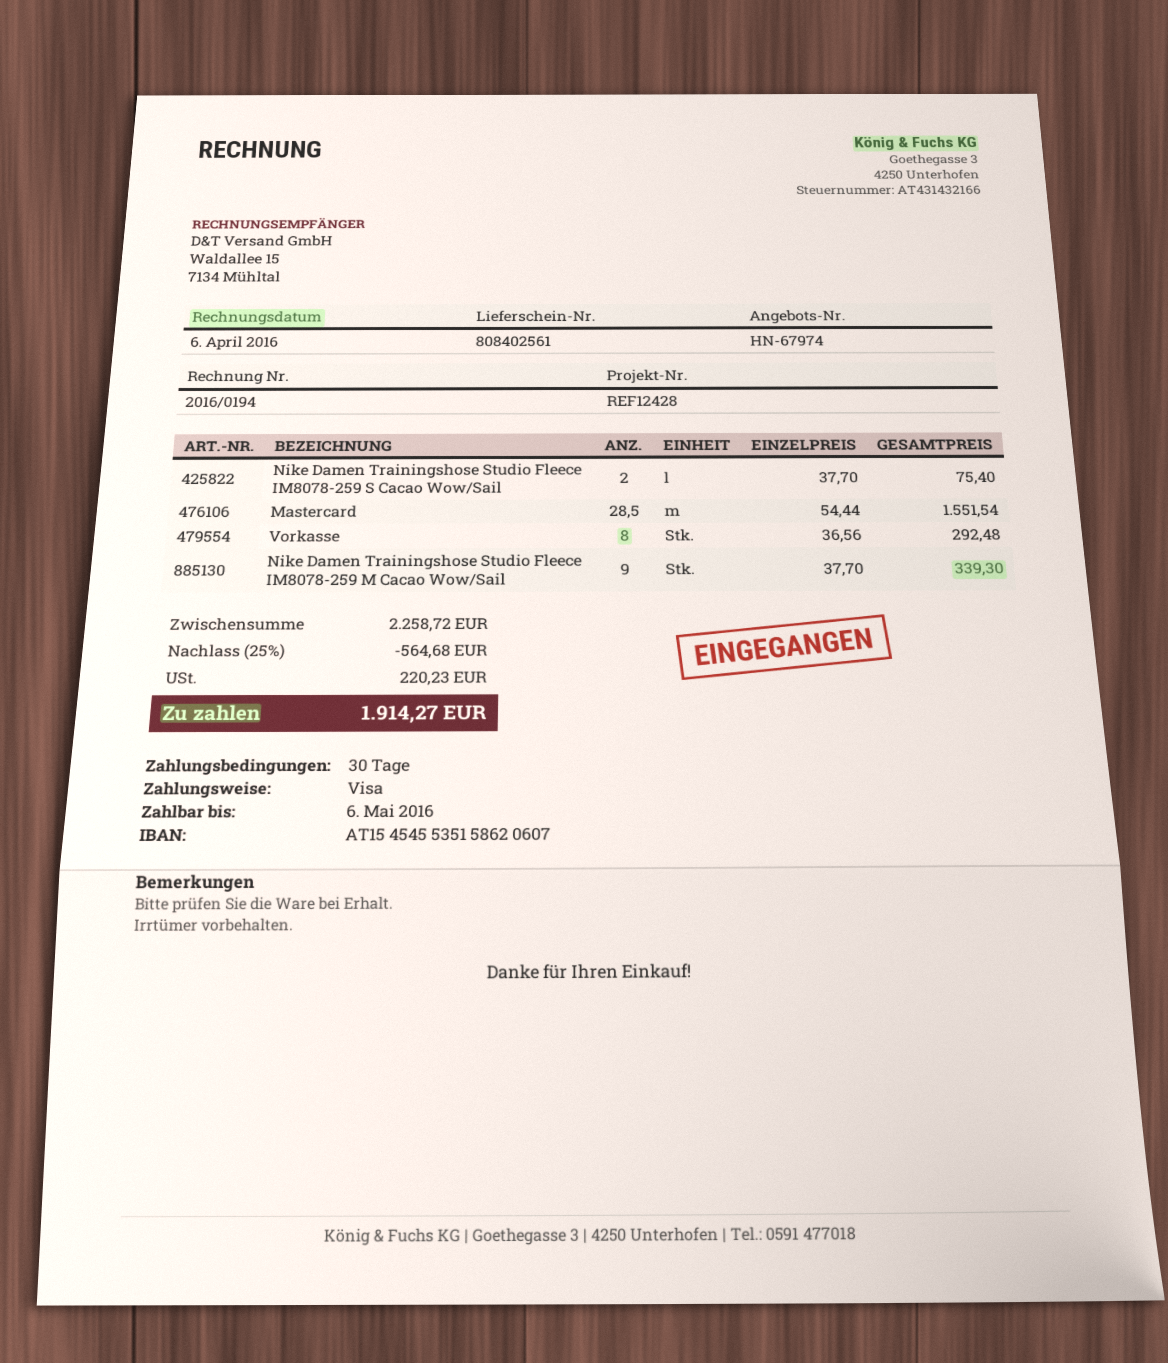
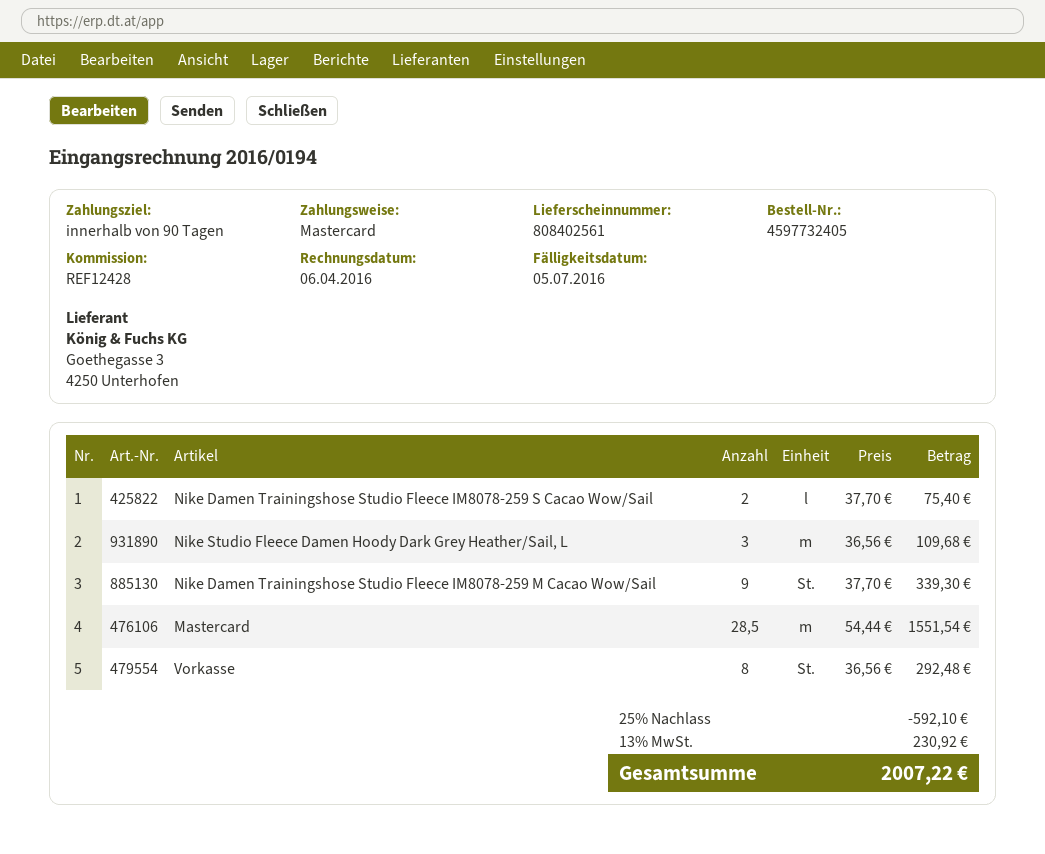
payment terms: 30 days -> 90 days
due date: 2016-05-06 -> 2016-07-05
payment method: Visa -> Mastercard
Nike Studio Fleece Damen Hoody Dark Grey Heather/Sail, L: none -> 3 x 36.56 = 109.68
discount: 25% = 564.68 -> 25% = 592.10
tax: 220.23 -> 230.92
total: 1914.27 -> 2007.22

